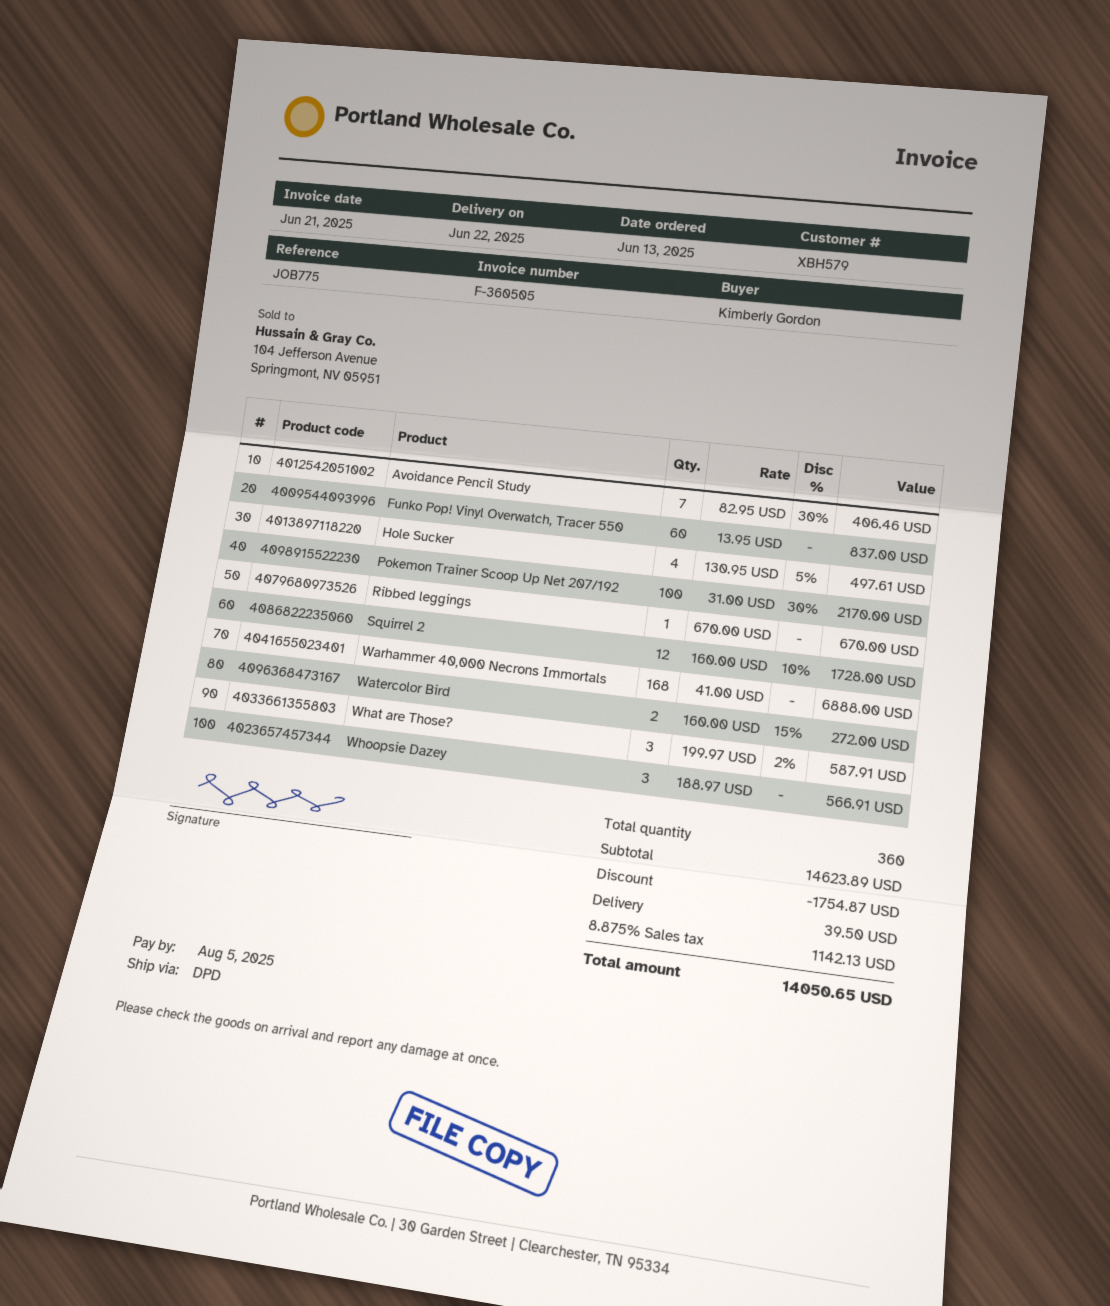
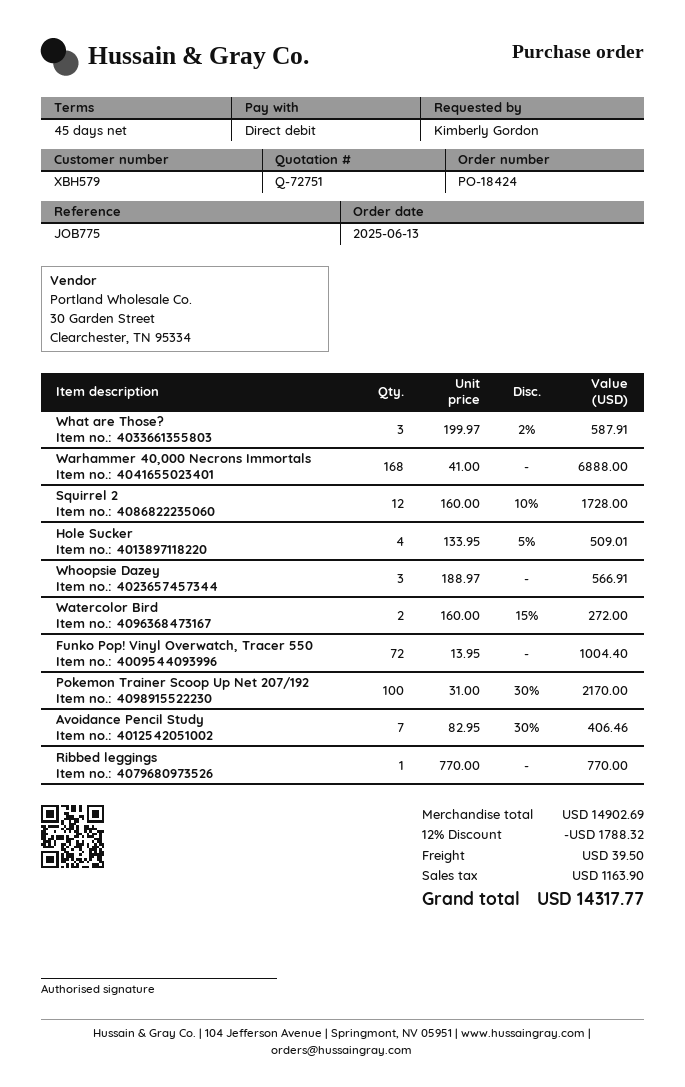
Funko Pop! Vinyl Overwatch, Tracer 550: 60 x 13.95 = 837.00 -> 72 x 13.95 = 1004.40
Hole Sucker: 4 x 130.95 - 5% = 497.61 -> 4 x 133.95 - 5% = 509.01
Ribbed leggings: 1 x 670.00 = 670.00 -> 1 x 770.00 = 770.00
subtotal: 14623.89 -> 14902.69
discount: 1754.87 -> 1788.32
tax: 1142.13 -> 1163.90
total: 14050.65 -> 14317.77

